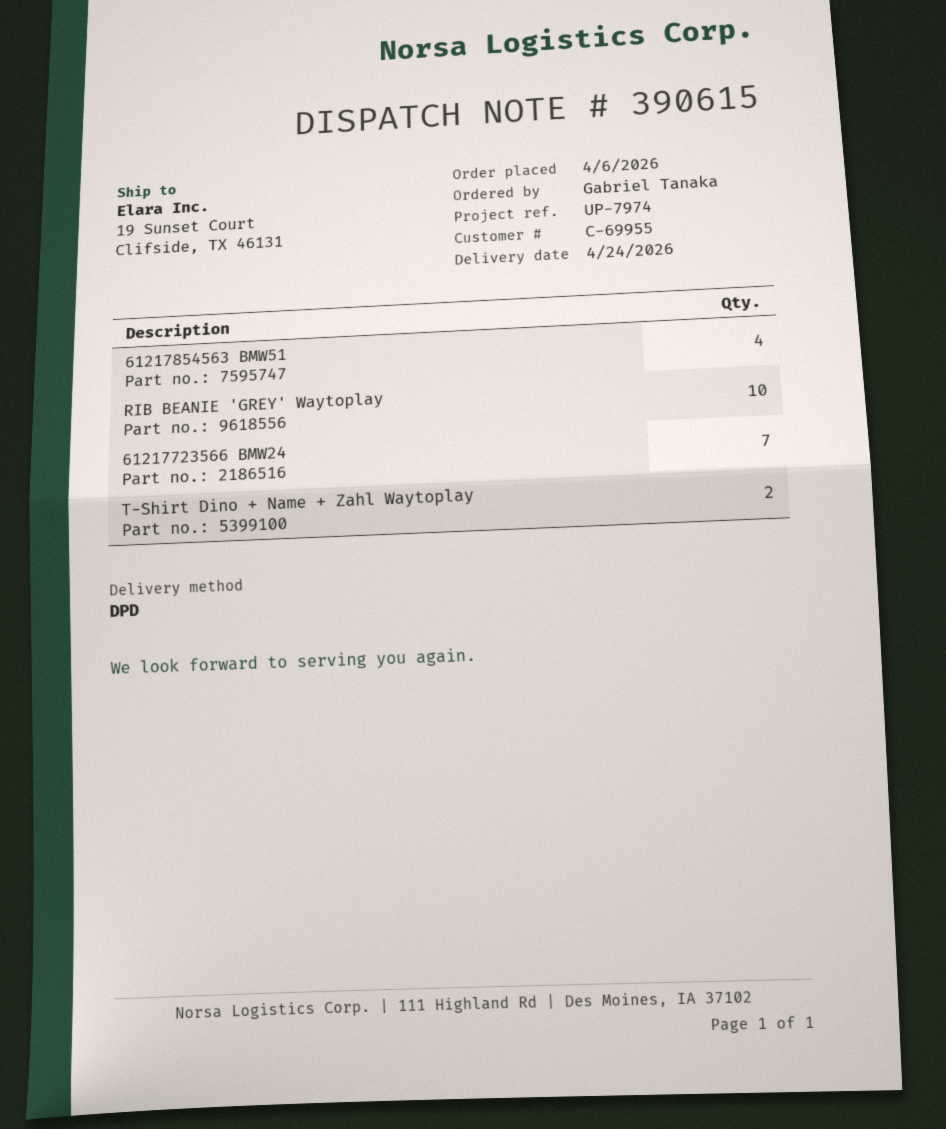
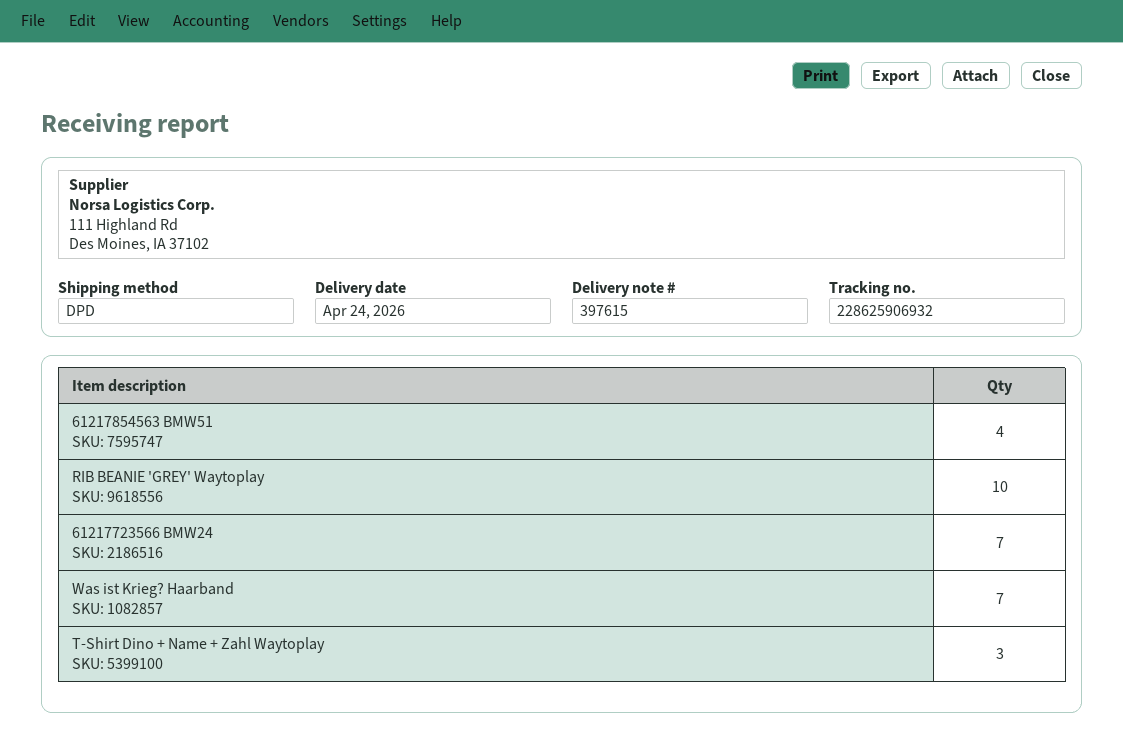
delivery note number: 390615 -> 397615
T-Shirt Dino + Name + Zahl Waytoplay: 2 -> 3
Was ist Krieg? Haarband: none -> 7

